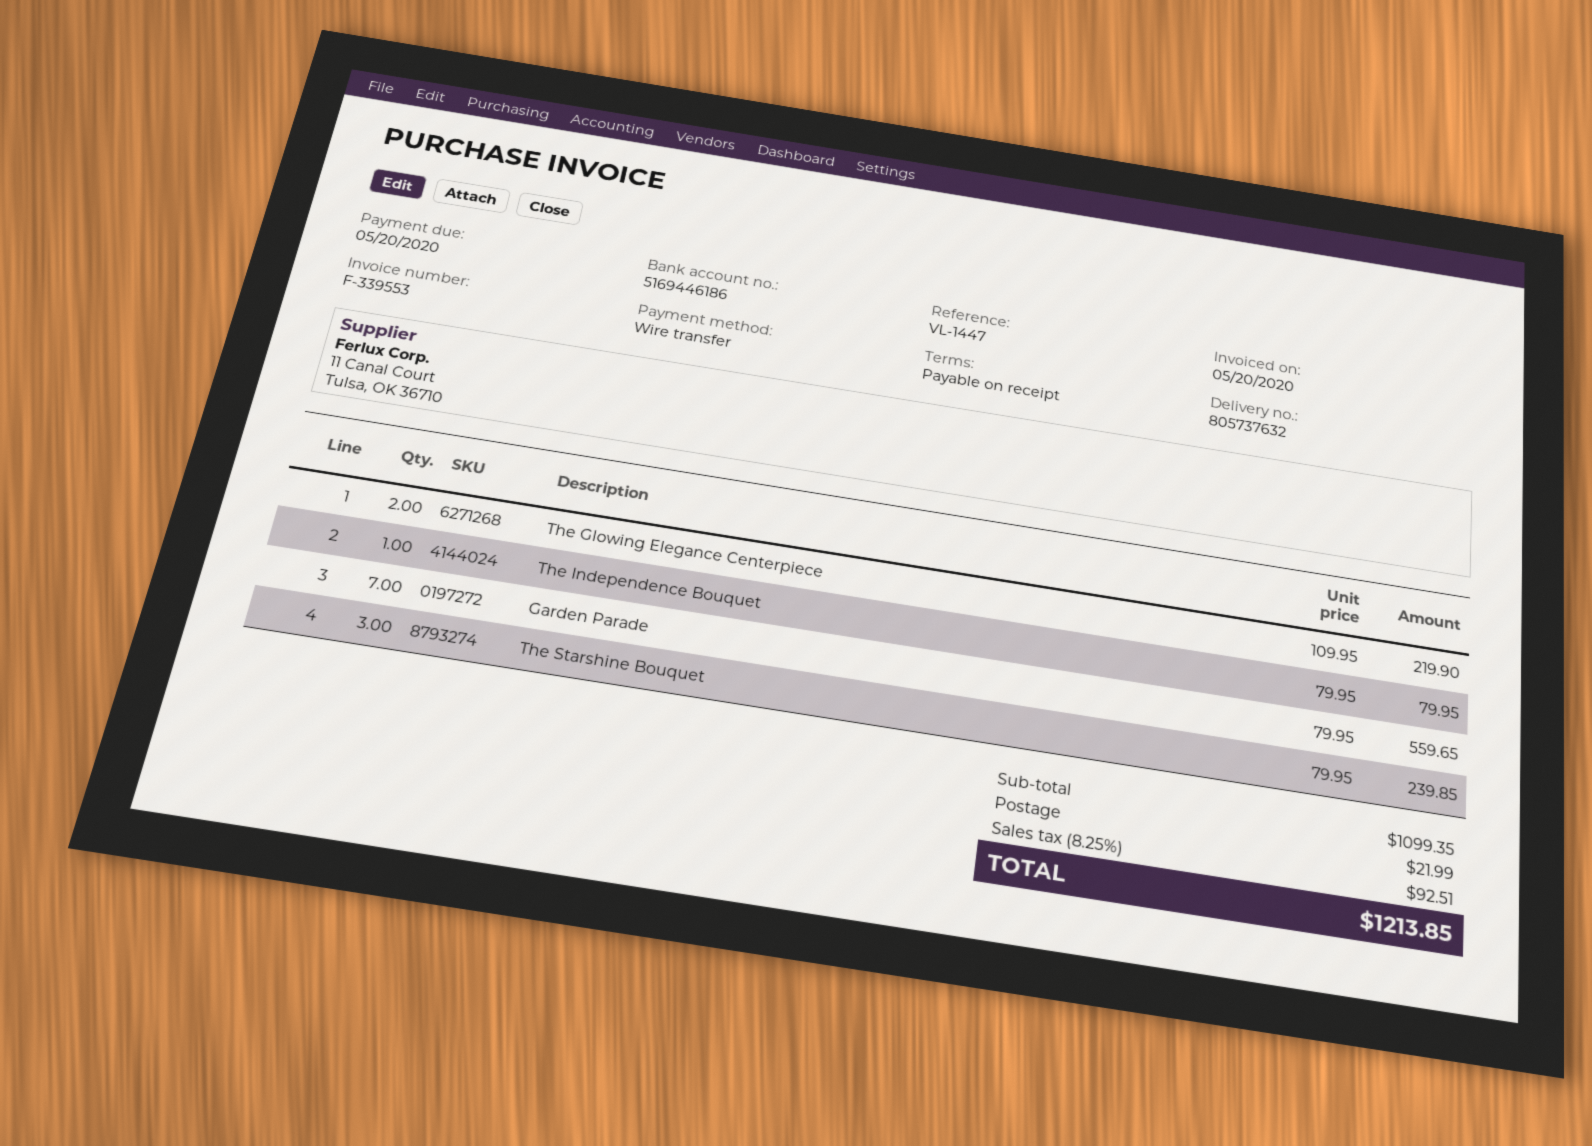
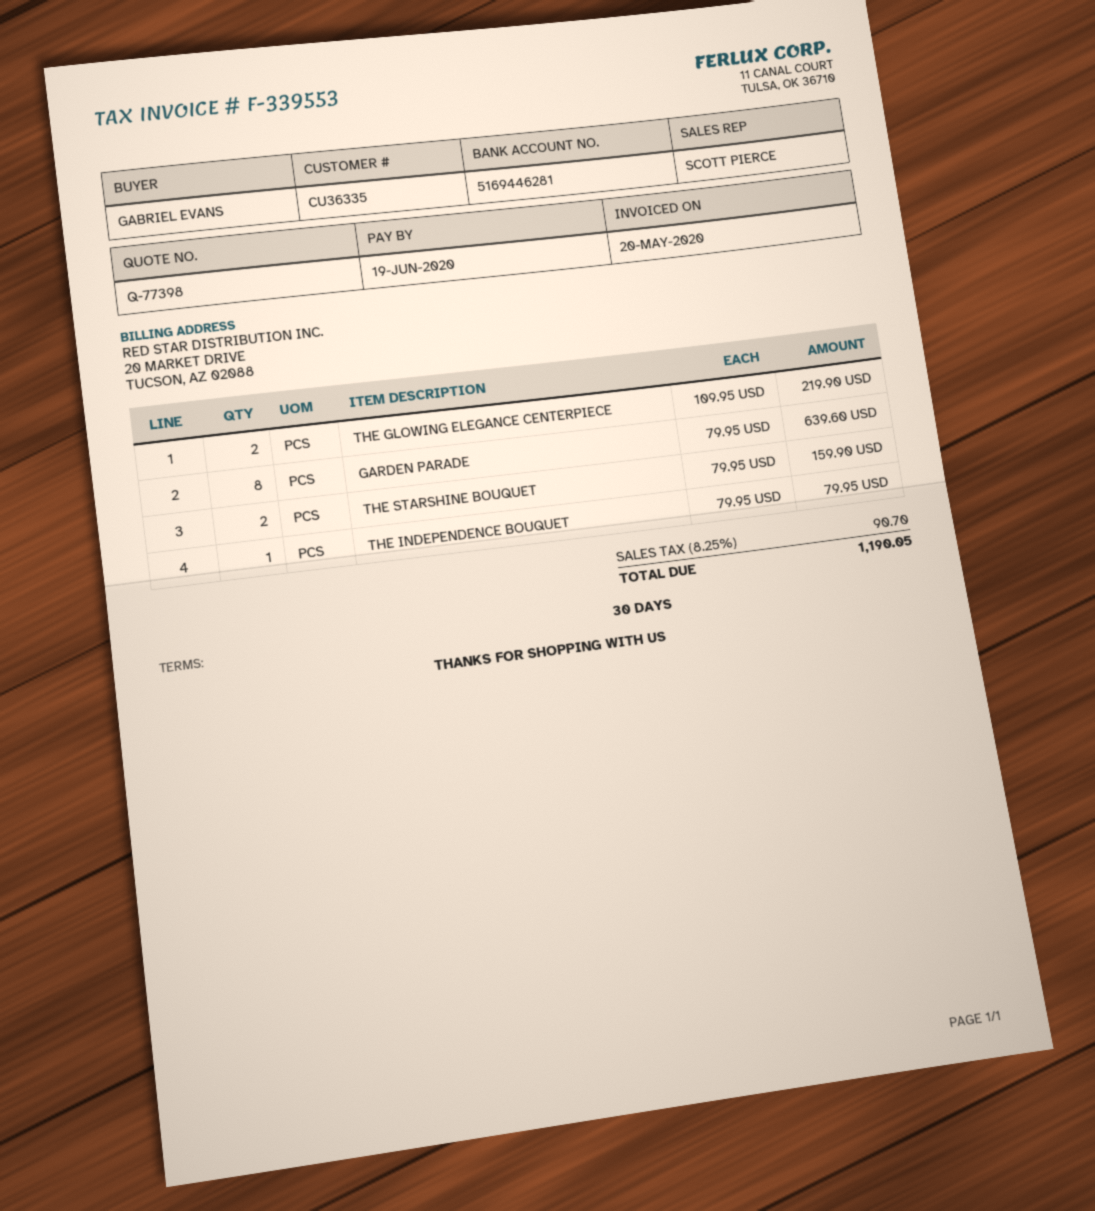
payment terms: on receipt -> 30 days
due date: 2020-05-20 -> 2020-06-19
bank account: 5169446186 -> 5169446281
Garden Parade: 7 x 79.95 = 559.65 -> 8 x 79.95 = 639.60
The Starshine Bouquet: 3 x 79.95 = 239.85 -> 2 x 79.95 = 159.90
shipping: 21.99 -> none
tax: 8.25% = 92.51 -> 8.25% = 90.70
total: 1213.85 -> 1190.05

